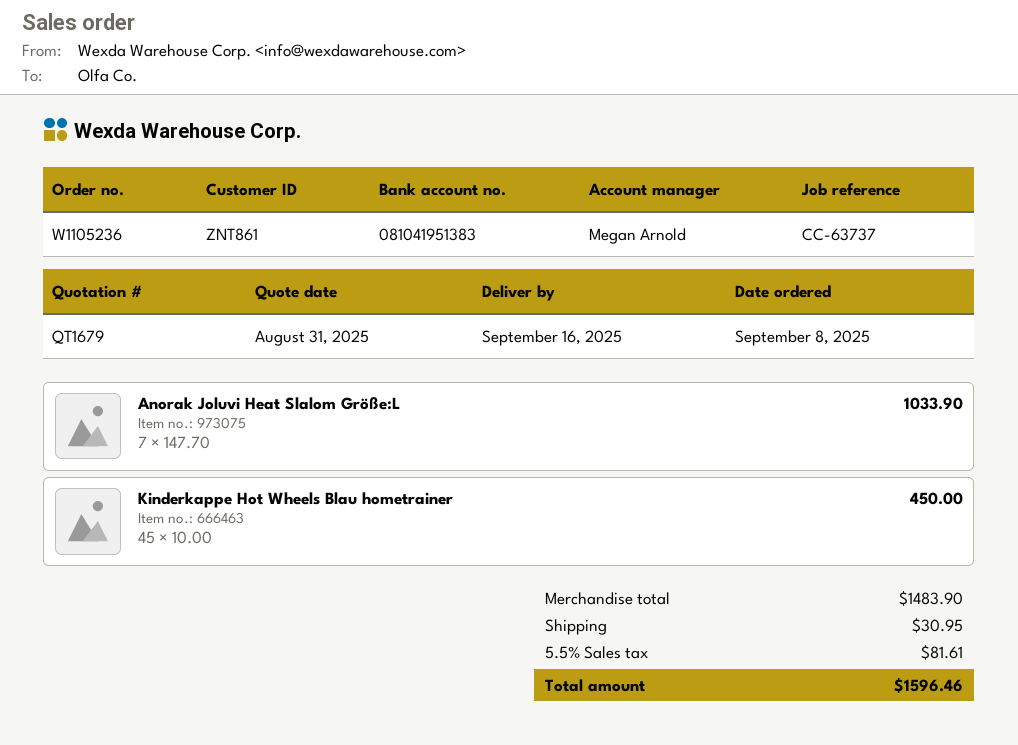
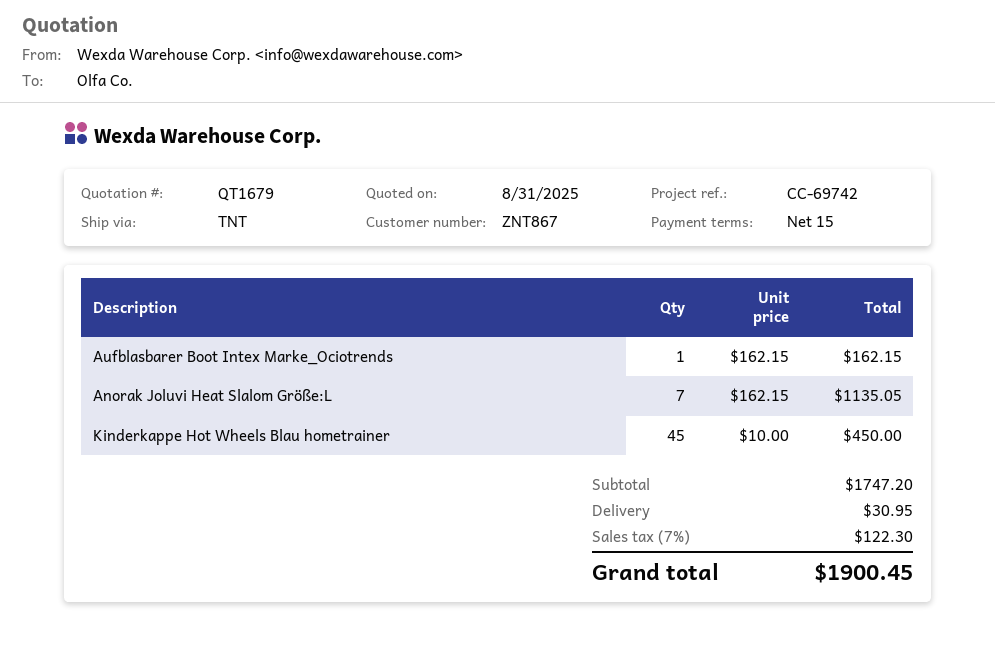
customer number: ZNT861 -> ZNT867
reference: CC-63737 -> CC-69742
Anorak Joluvi Heat Slalom Größe:L: 7 x 147.70 = 1033.90 -> 7 x 162.15 = 1135.05
Aufblasbarer Boot Intex Marke_Ociotrends: none -> 1 x 162.15 = 162.15
subtotal: 1483.90 -> 1747.20
tax: 5.5% = 81.61 -> 7% = 122.30
total: 1596.46 -> 1900.45

